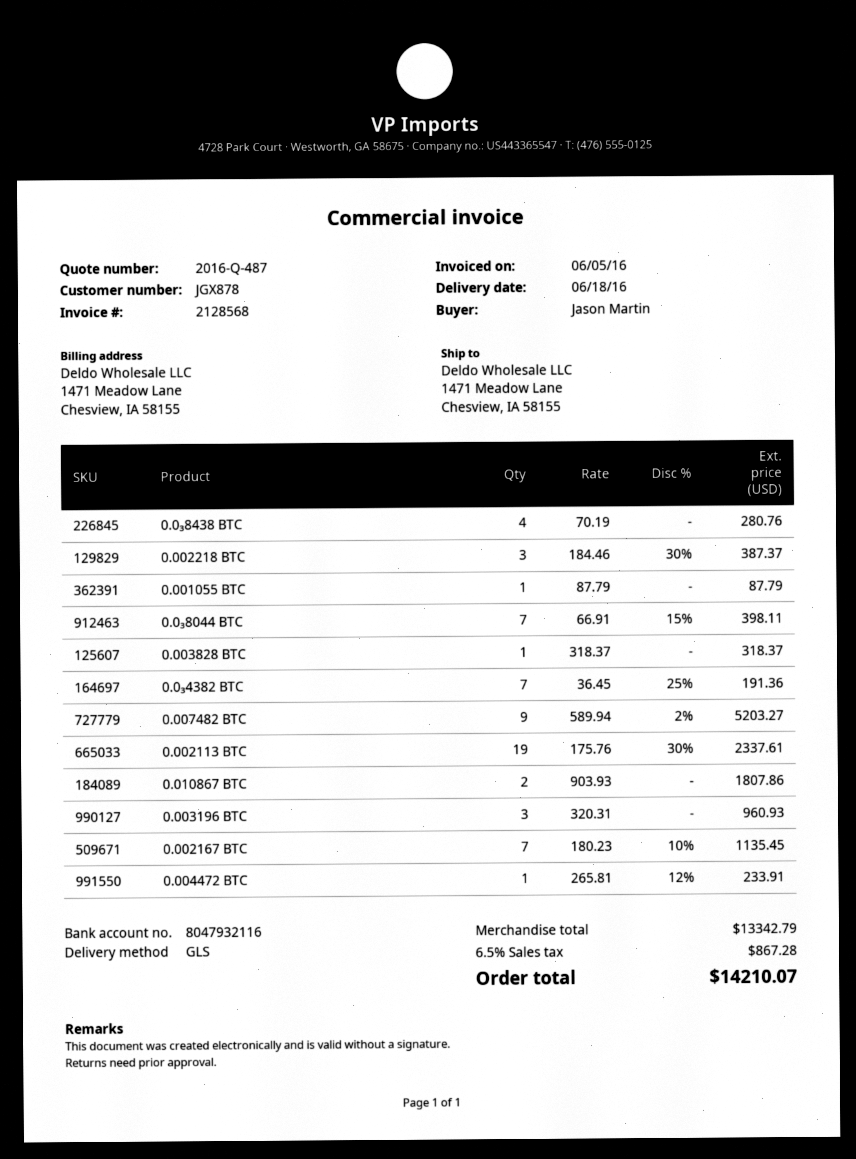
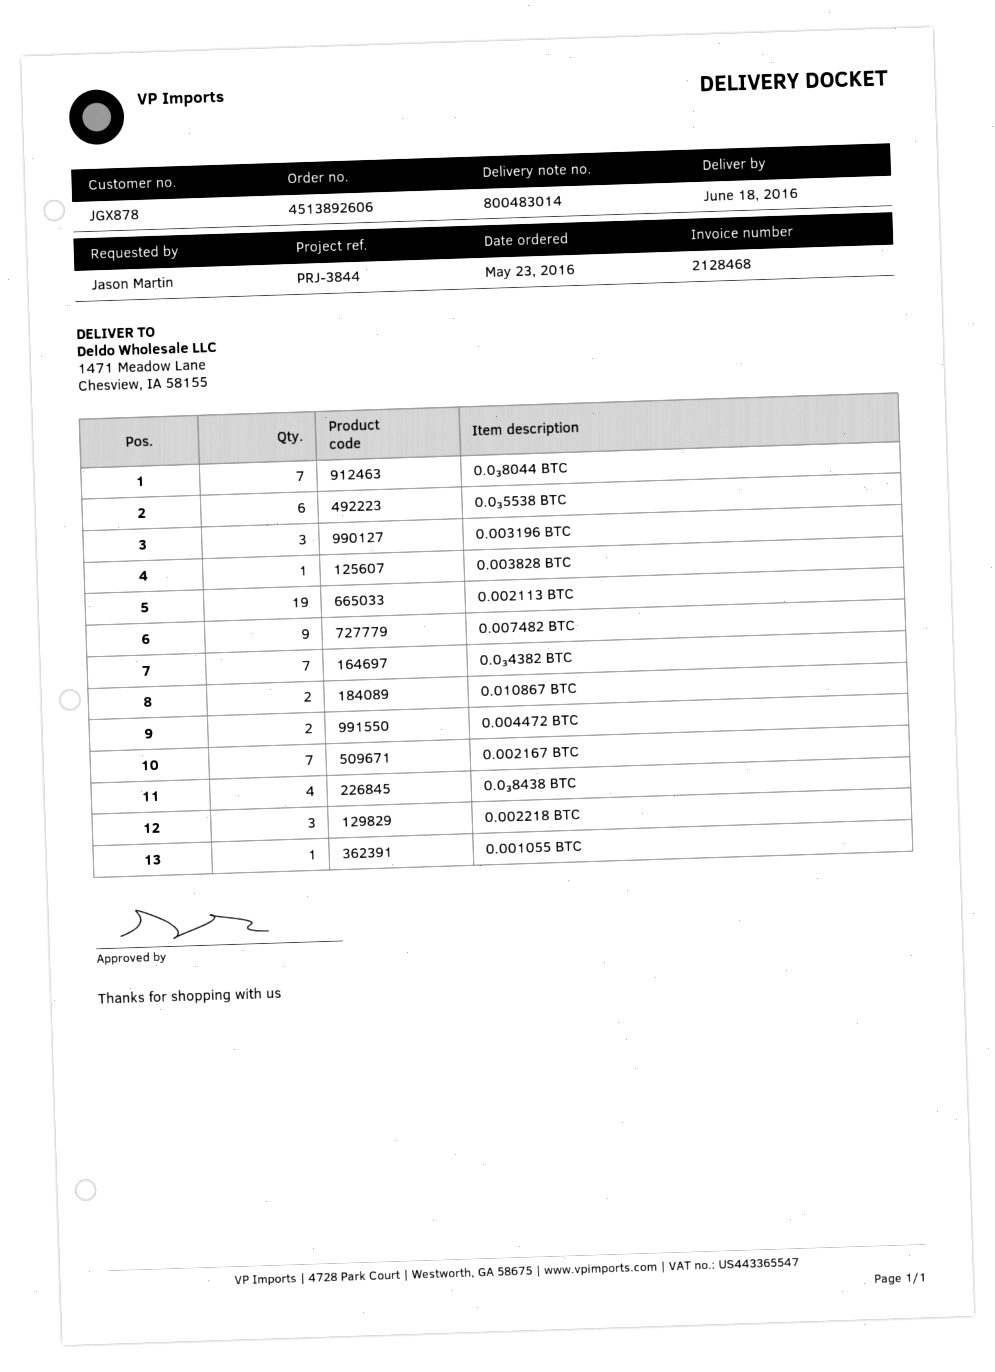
invoice number: 2128568 -> 2128468
0.004472 BTC: 1 -> 2
0.0₃5538 BTC: none -> 6

